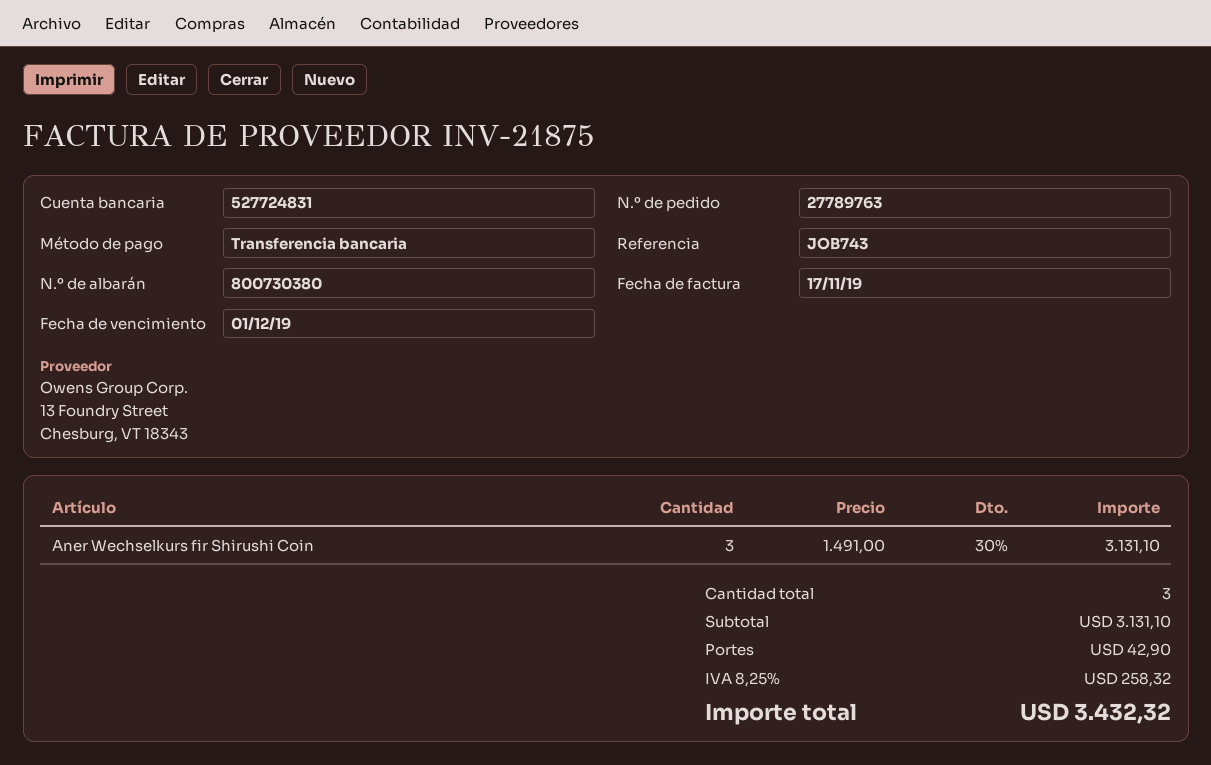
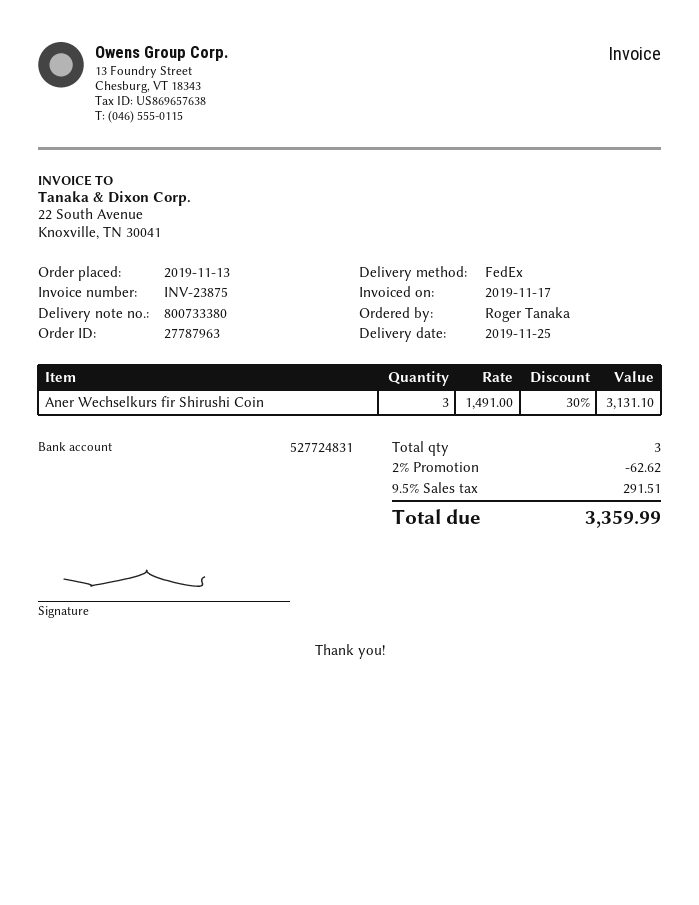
order number: 27789763 -> 27787963
delivery note number: 800730380 -> 800733380
invoice number: INV-21875 -> INV-23875
discount: none -> 2% = 62.62
shipping: 42.90 -> none
tax: 8.25% = 258.32 -> 9.5% = 291.51
total: 3432.32 -> 3359.99

